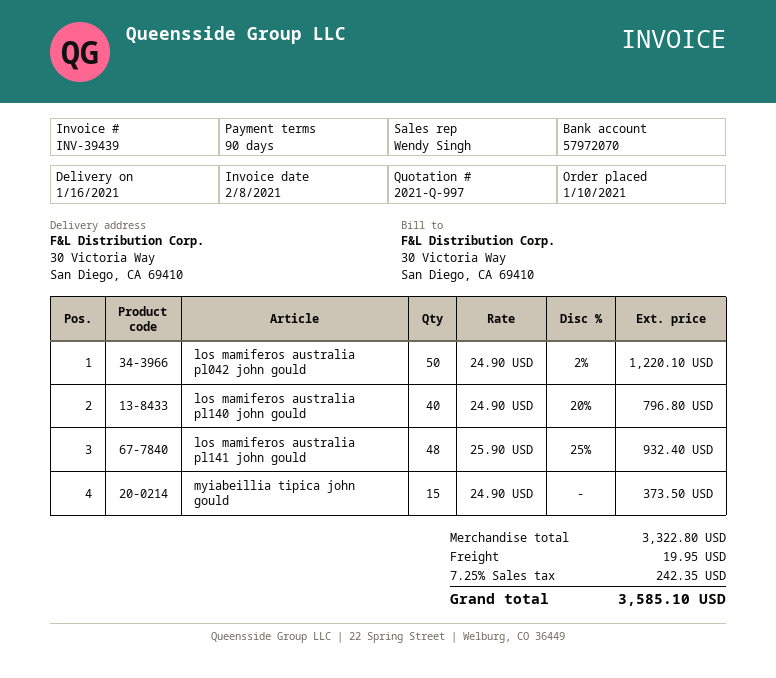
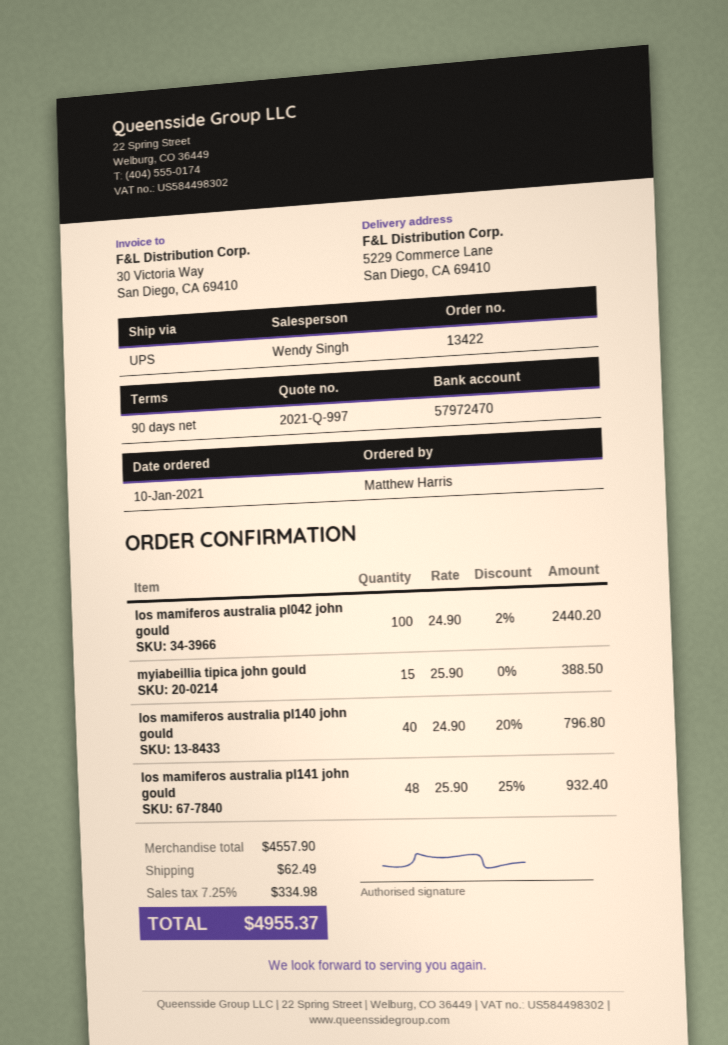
bank account: 57972070 -> 57972470
ship to: 30 Victoria Way, San Diego, CA 69410 -> 5229 Commerce Lane, San Diego, CA 69410
los mamiferos australia pl042 john gould: 50 x 24.90 - 2% = 1220.10 -> 100 x 24.90 - 2% = 2440.20
myiabeillia tipica john gould: 15 x 24.90 = 373.50 -> 15 x 25.90 = 388.50
subtotal: 3322.80 -> 4557.90
shipping: 19.95 -> 62.49
tax: 7.25% = 242.35 -> 7.25% = 334.98
total: 3585.10 -> 4955.37

